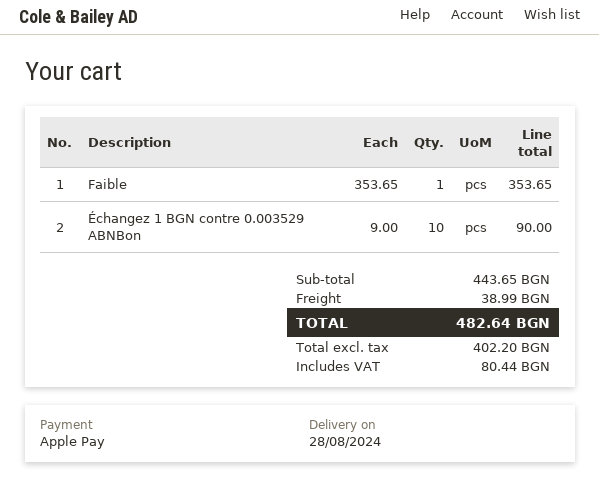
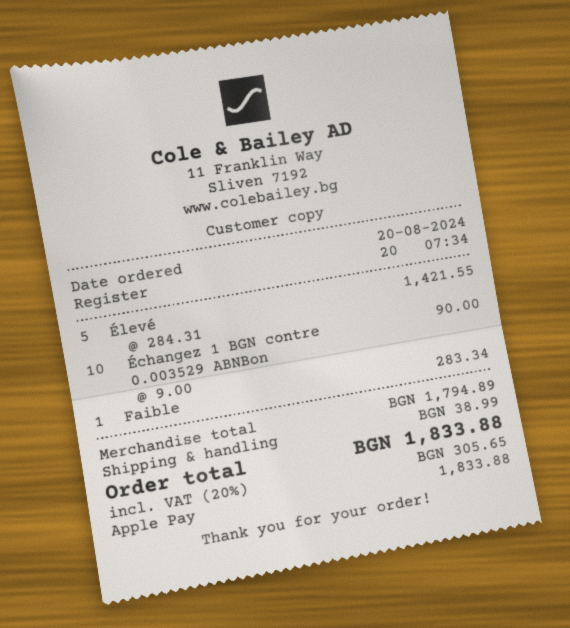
Faible: 1 x 353.65 = 353.65 -> 1 x 283.34 = 283.34
Élevé: none -> 5 x 284.31 = 1421.55
subtotal: 443.65 -> 1794.89
tax: 80.44 -> 305.65
total: 482.64 -> 1833.88

